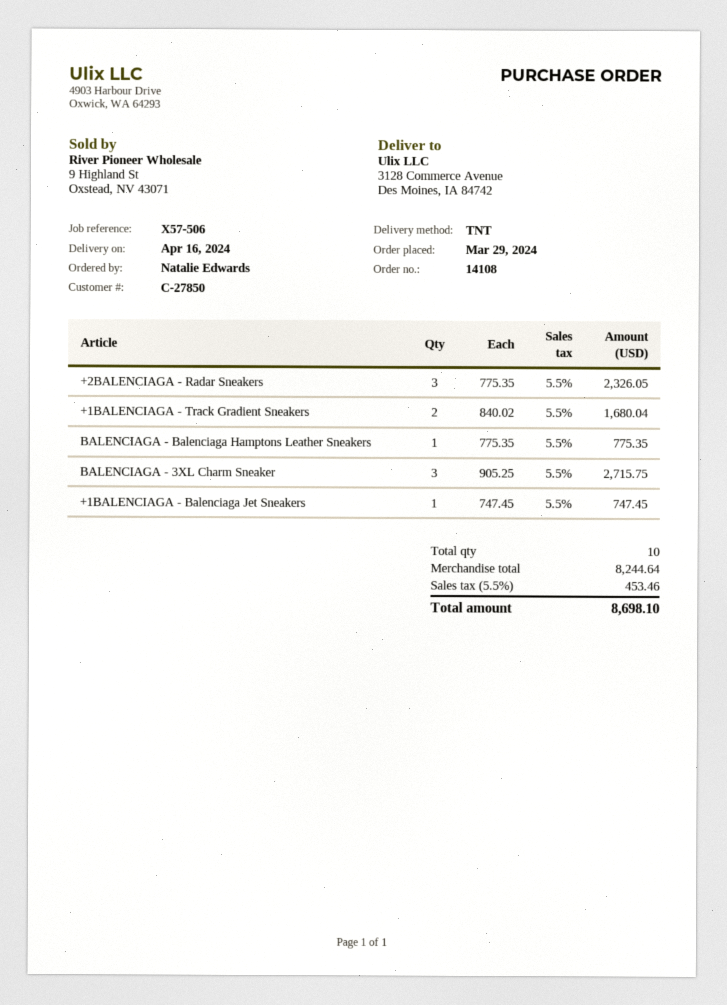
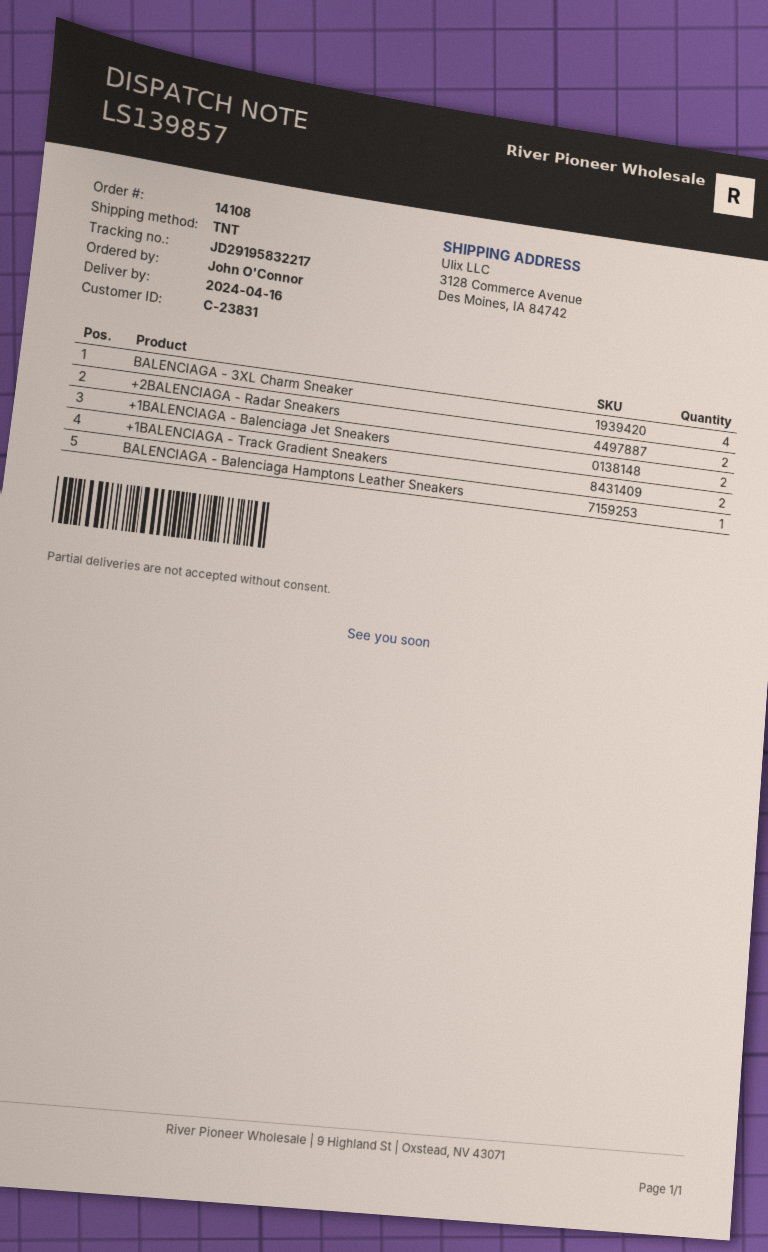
customer number: C-27850 -> C-23831
ordered by: Natalie Edwards -> John O'Connor
+2BALENCIAGA - Radar Sneakers: 3 -> 2
BALENCIAGA - 3XL Charm Sneaker: 3 -> 4
+1BALENCIAGA - Balenciaga Jet Sneakers: 1 -> 2

